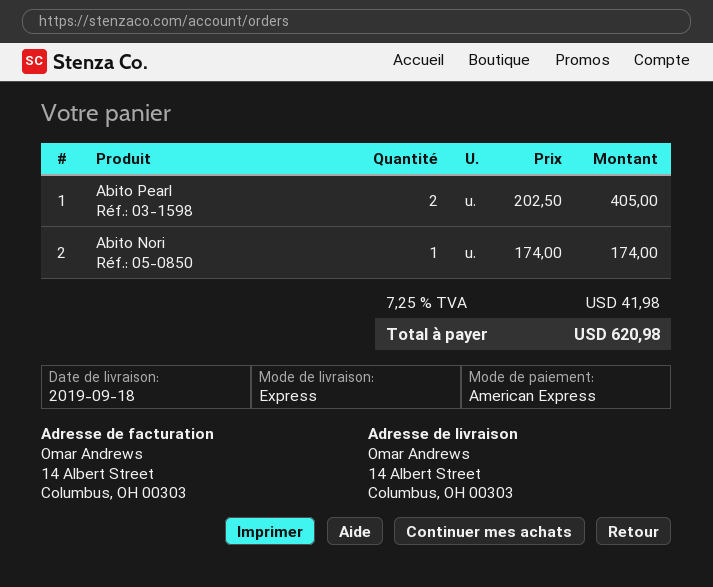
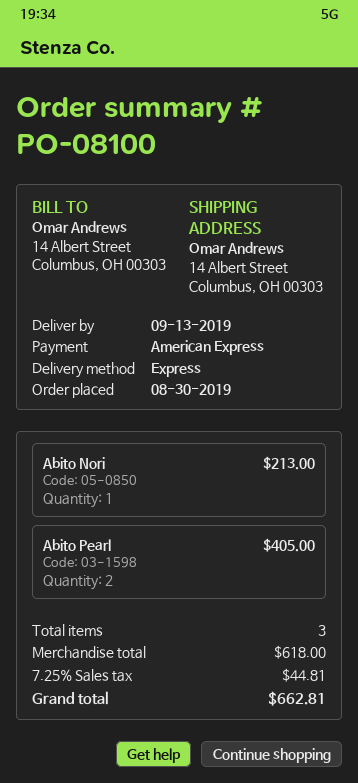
delivery date: 2019-09-18 -> 2019-09-13
Abito Nori: 1 for 174.00 -> 1 for 213.00
tax: 7.25% = 41.98 -> 7.25% = 44.81
total: 620.98 -> 662.81

